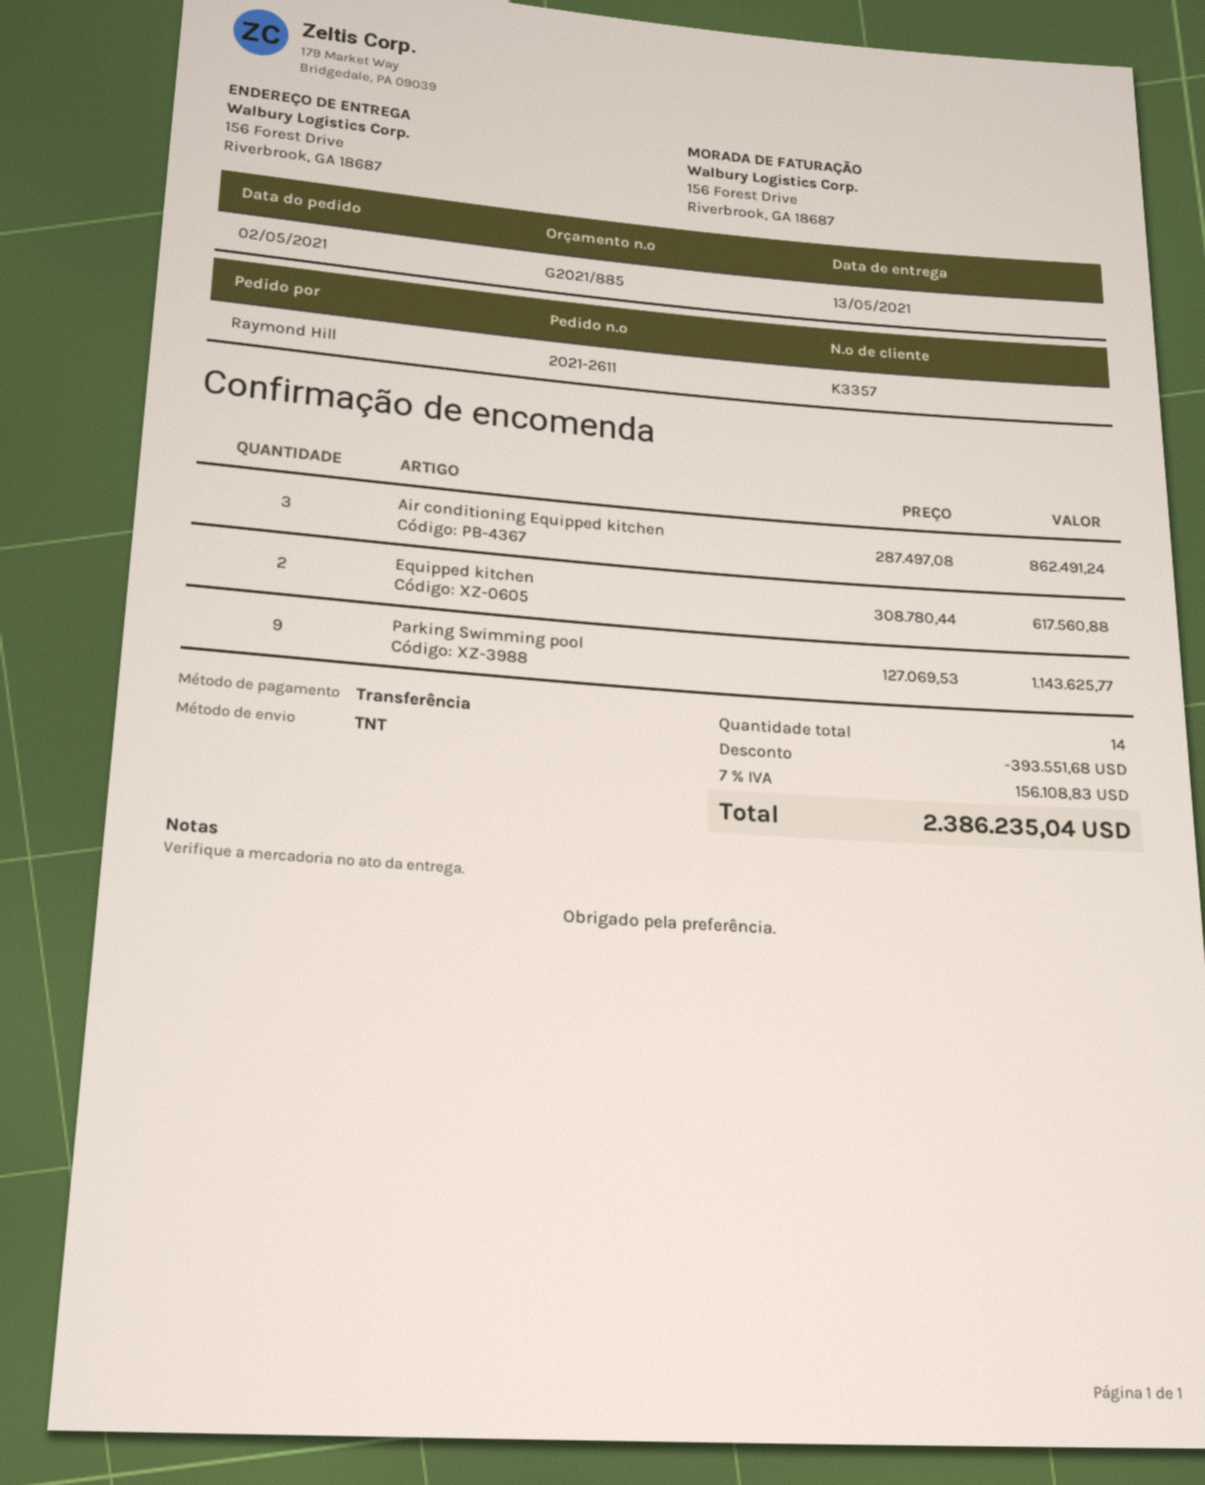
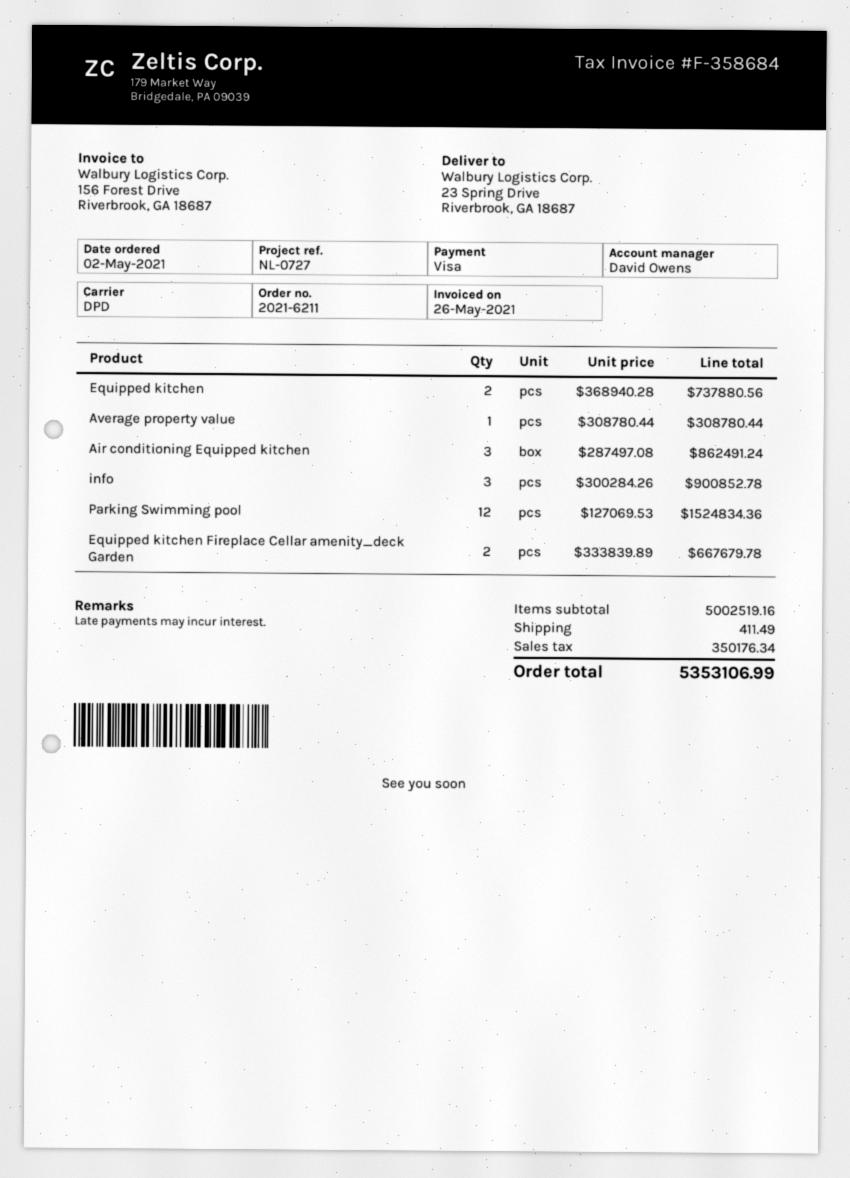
order number: 2021-2611 -> 2021-6211
payment method: bank transfer -> Visa
shipping method: TNT -> DPD
ship to: 156 Forest Drive, Riverbrook, GA 18687 -> 23 Spring Drive, Riverbrook, GA 18687
Equipped kitchen: 2 x 308780.44 = 617560.88 -> 2 x 368940.28 = 737880.56
Parking Swimming pool: 9 x 127069.53 = 1143625.77 -> 12 x 127069.53 = 1524834.36
Average property value: none -> 1 x 308780.44 = 308780.44
info: none -> 3 x 300284.26 = 900852.78
Equipped kitchen Fireplace Cellar amenity_deck Garden: none -> 2 x 333839.89 = 667679.78
discount: 393551.68 -> none
shipping: none -> 411.49
tax: 156108.83 -> 350176.34
total: 2386235.04 -> 5353106.99

